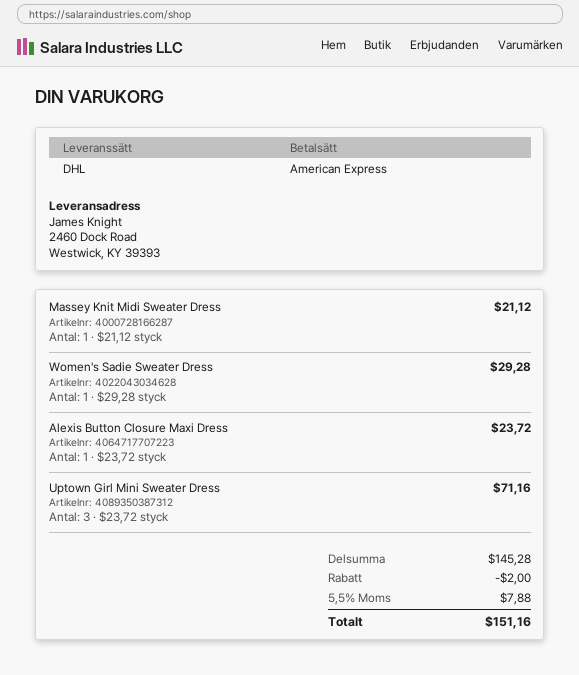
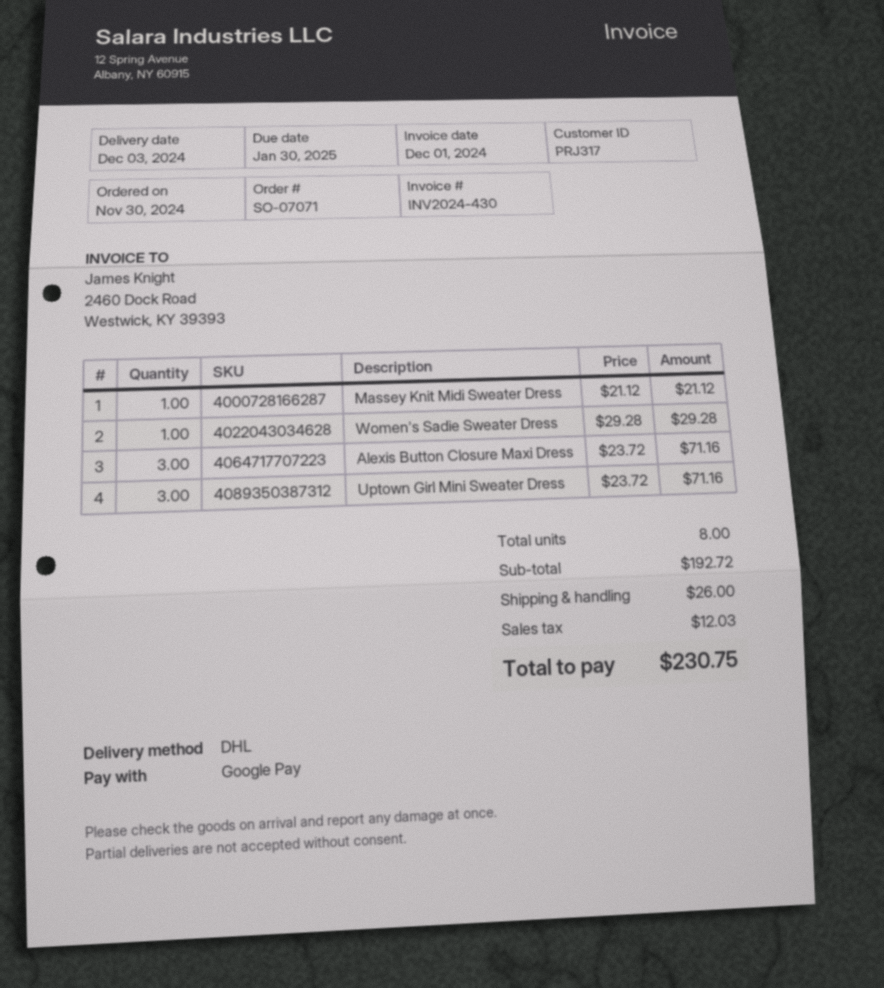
payment method: American Express -> Google Pay
Alexis Button Closure Maxi Dress: 1 x 23.72 = 23.72 -> 3 x 23.72 = 71.16
subtotal: 145.28 -> 192.72
discount: 2.00 -> none
shipping: none -> 26.00
tax: 7.88 -> 12.03
total: 151.16 -> 230.75

